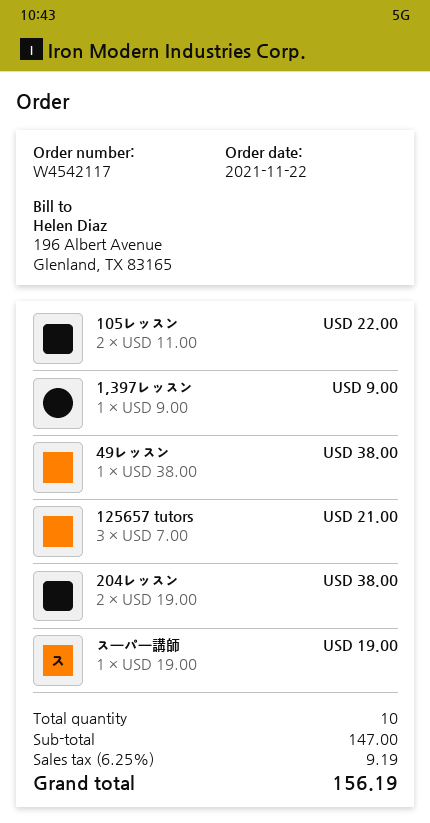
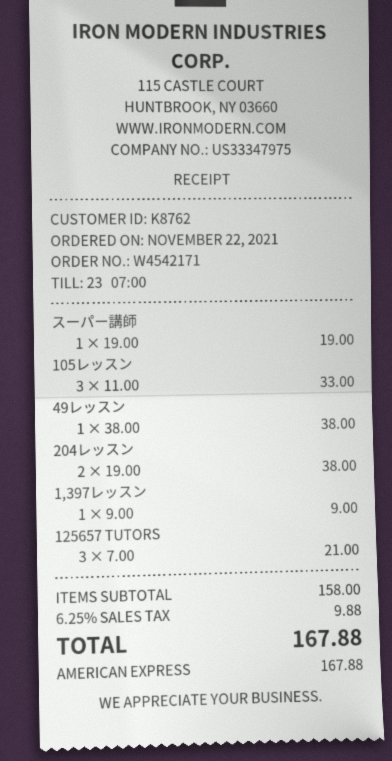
order number: W4542117 -> W4542171
105レッスン: 2 x 11.00 = 22.00 -> 3 x 11.00 = 33.00
subtotal: 147.00 -> 158.00
tax: 6.25% = 9.19 -> 6.25% = 9.88
total: 156.19 -> 167.88

